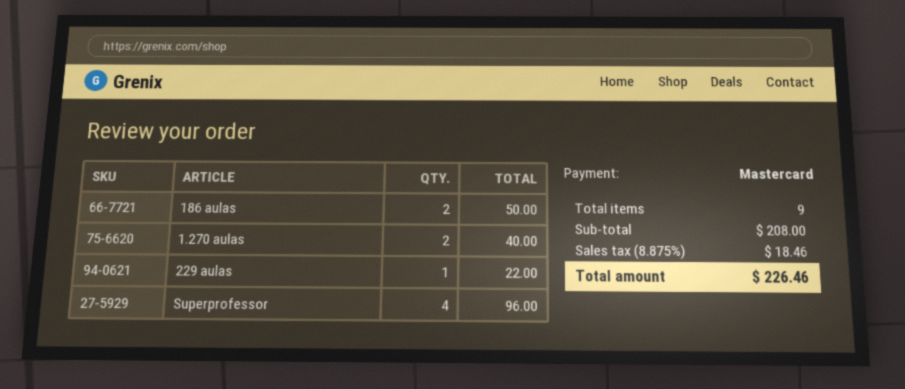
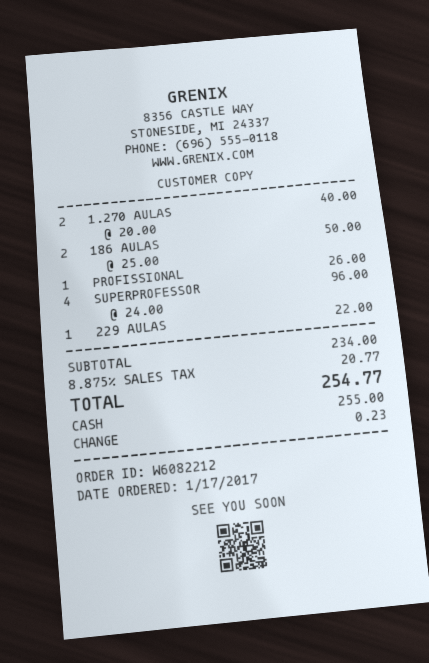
payment method: Mastercard -> cash
PROFISSIONAL: none -> 1 for 26.00
subtotal: 208.00 -> 234.00
tax: 8.875% = 18.46 -> 8.875% = 20.77
total: 226.46 -> 254.77

